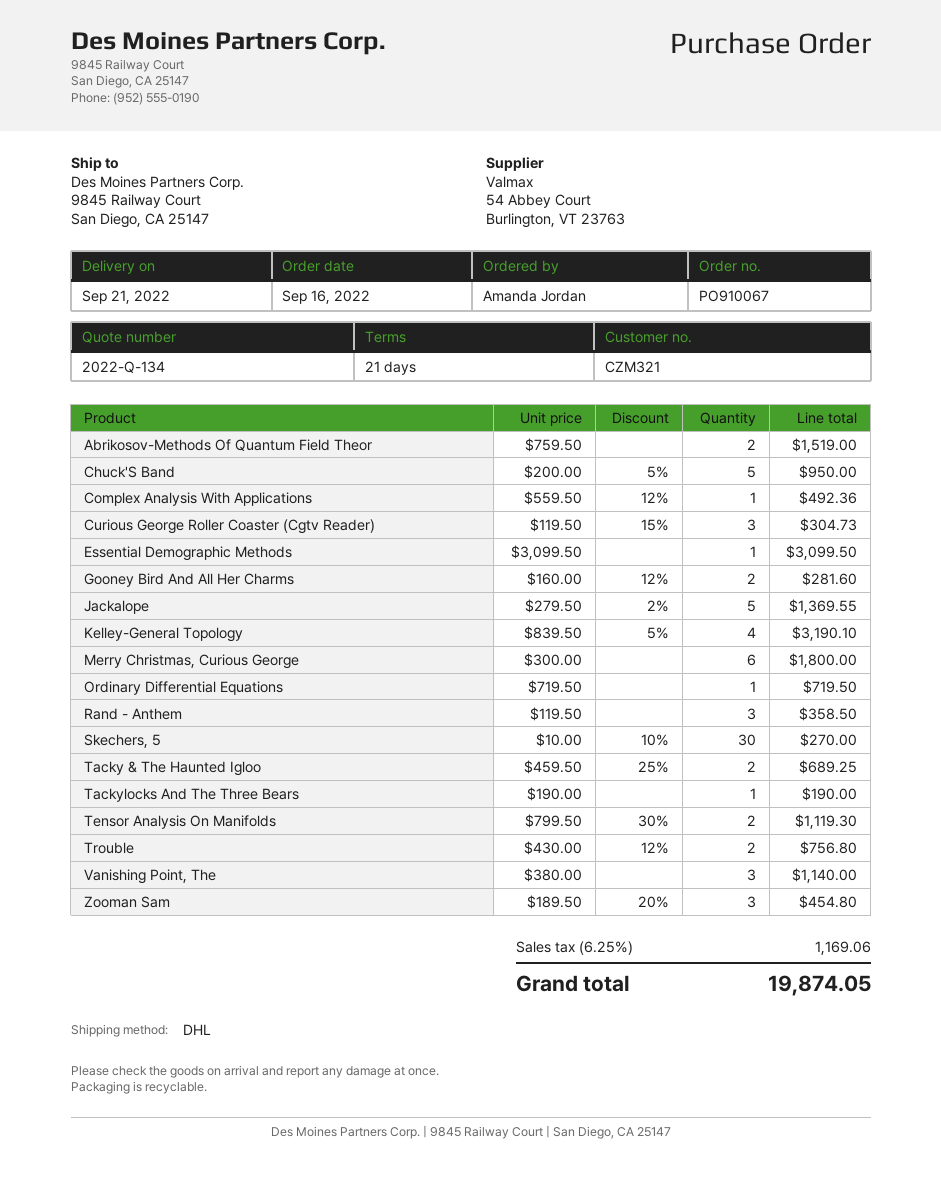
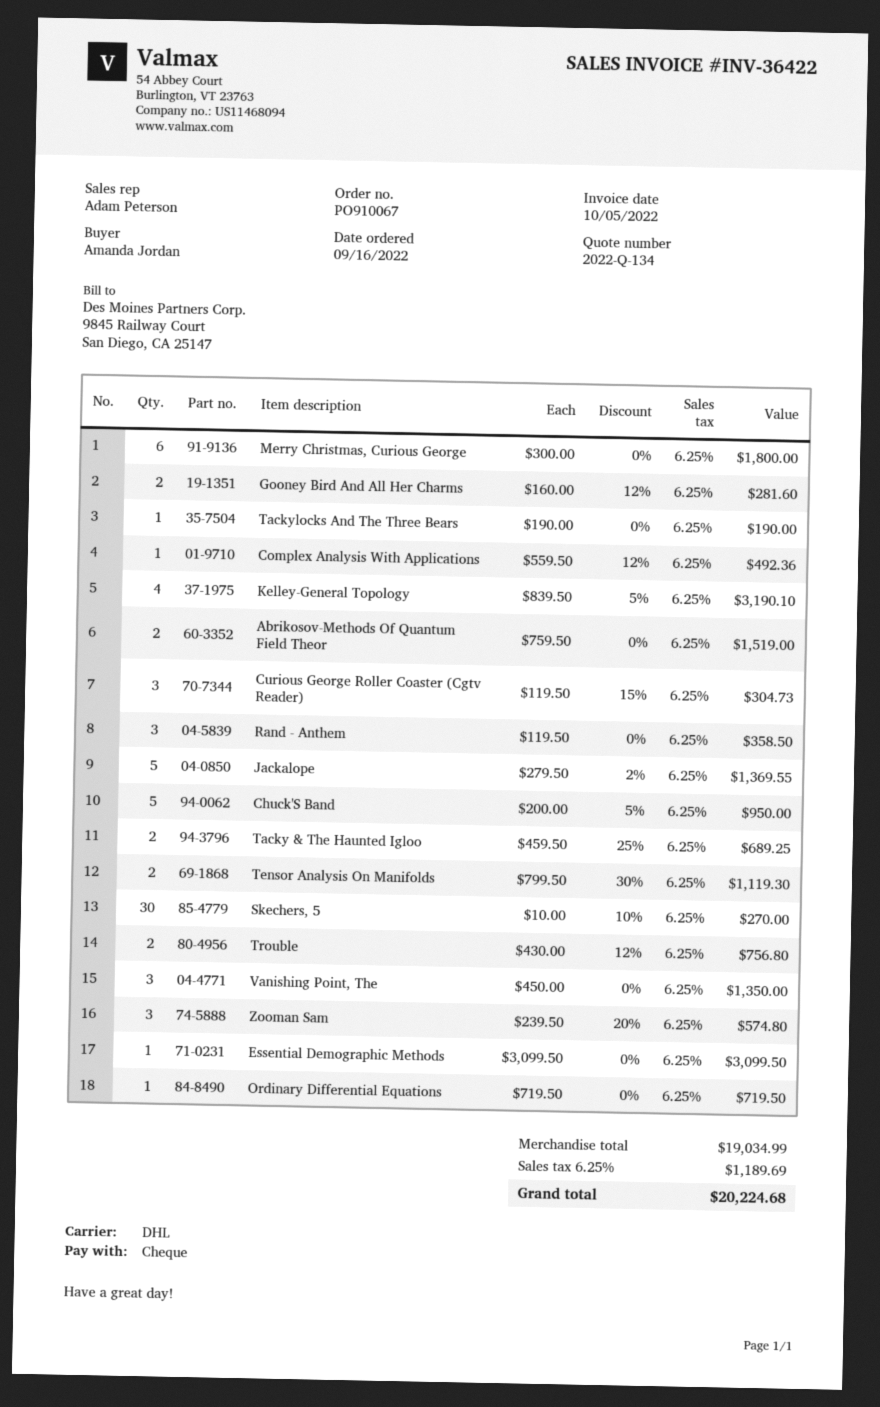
Vanishing Point, The: 3 x 380.00 = 1140.00 -> 3 x 450.00 = 1350.00
Zooman Sam: 3 x 189.50 - 20% = 454.80 -> 3 x 239.50 - 20% = 574.80
tax: 6.25% = 1169.06 -> 6.25% = 1189.69
total: 19874.05 -> 20224.68

